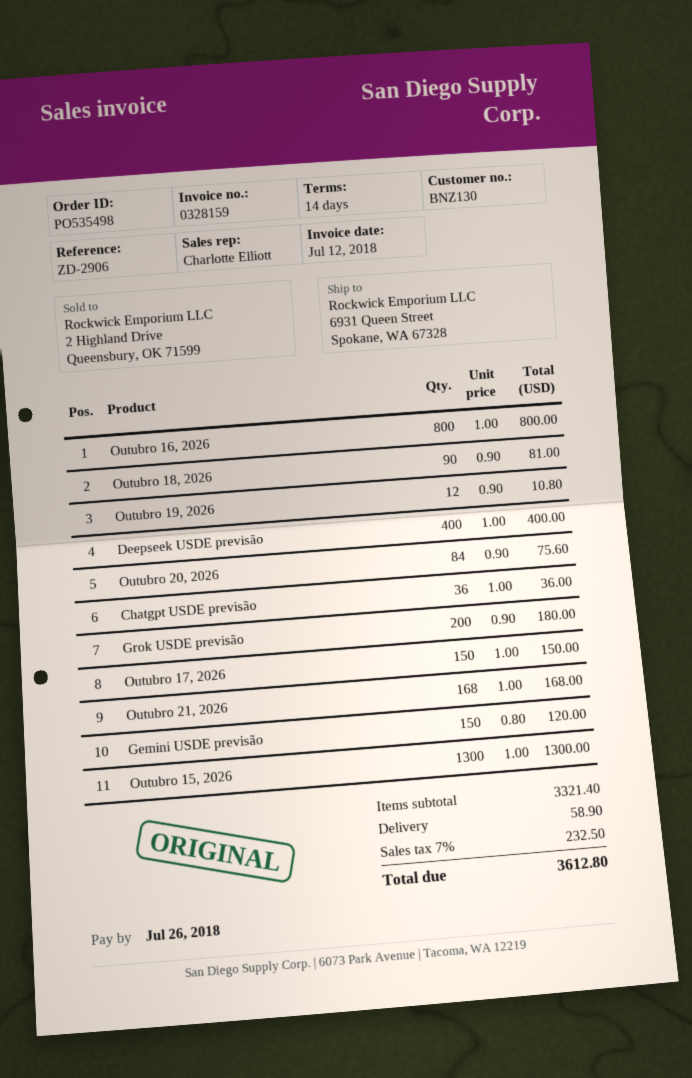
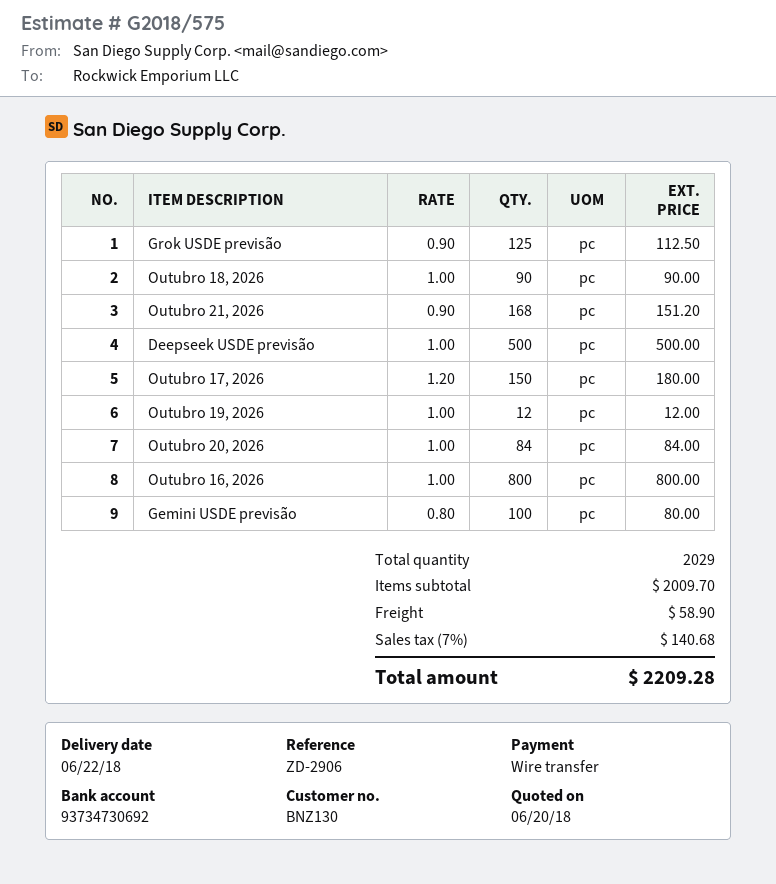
Outubro 18, 2026: 90 x 0.90 = 81.00 -> 90 x 1.00 = 90.00
Outubro 19, 2026: 12 x 0.90 = 10.80 -> 12 x 1.00 = 12.00
Deepseek USDE previsão: 400 x 1.00 = 400.00 -> 500 x 1.00 = 500.00
Outubro 20, 2026: 84 x 0.90 = 75.60 -> 84 x 1.00 = 84.00
Chatgpt USDE previsão: 36 x 1.00 = 36.00 -> none
Grok USDE previsão: 200 x 0.90 = 180.00 -> 125 x 0.90 = 112.50
Outubro 17, 2026: 150 x 1.00 = 150.00 -> 150 x 1.20 = 180.00
Outubro 21, 2026: 168 x 1.00 = 168.00 -> 168 x 0.90 = 151.20
Gemini USDE previsão: 150 x 0.80 = 120.00 -> 100 x 0.80 = 80.00
Outubro 15, 2026: 1300 x 1.00 = 1300.00 -> none
subtotal: 3321.40 -> 2009.70
tax: 7% = 232.50 -> 7% = 140.68
total: 3612.80 -> 2209.28

